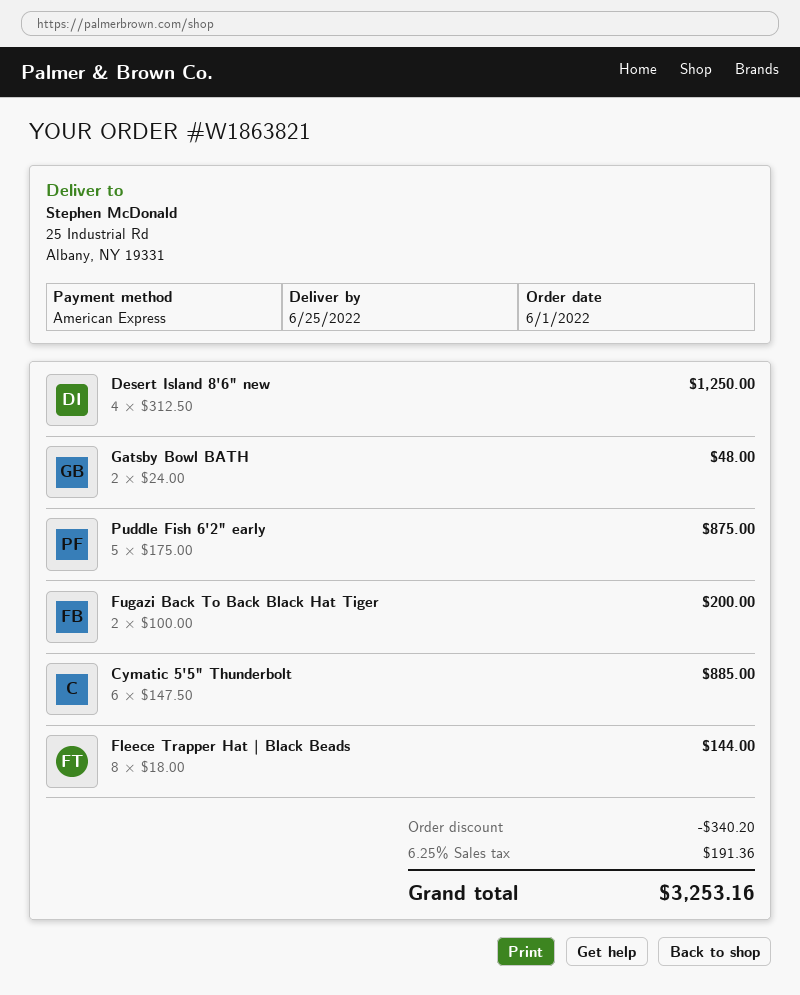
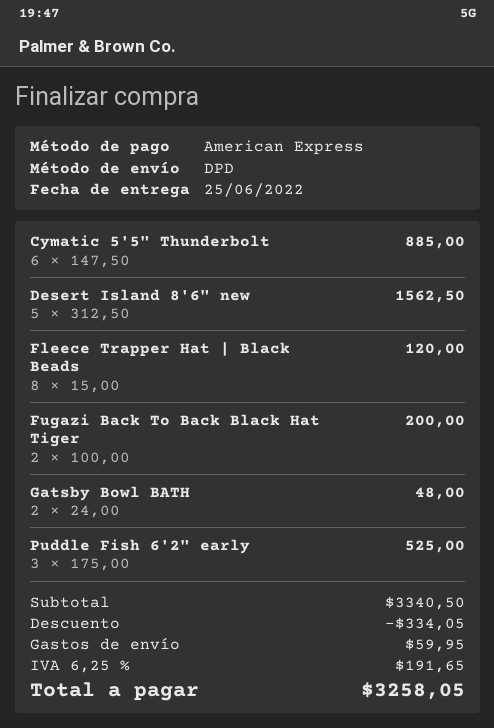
Desert Island 8'6" new: 4 x 312.50 = 1250.00 -> 5 x 312.50 = 1562.50
Puddle Fish 6'2" early: 5 x 175.00 = 875.00 -> 3 x 175.00 = 525.00
Fleece Trapper Hat | Black Beads: 8 x 18.00 = 144.00 -> 8 x 15.00 = 120.00
discount: 340.20 -> 334.05
shipping: none -> 59.95
tax: 6.25% = 191.36 -> 6.25% = 191.65
total: 3253.16 -> 3258.05

